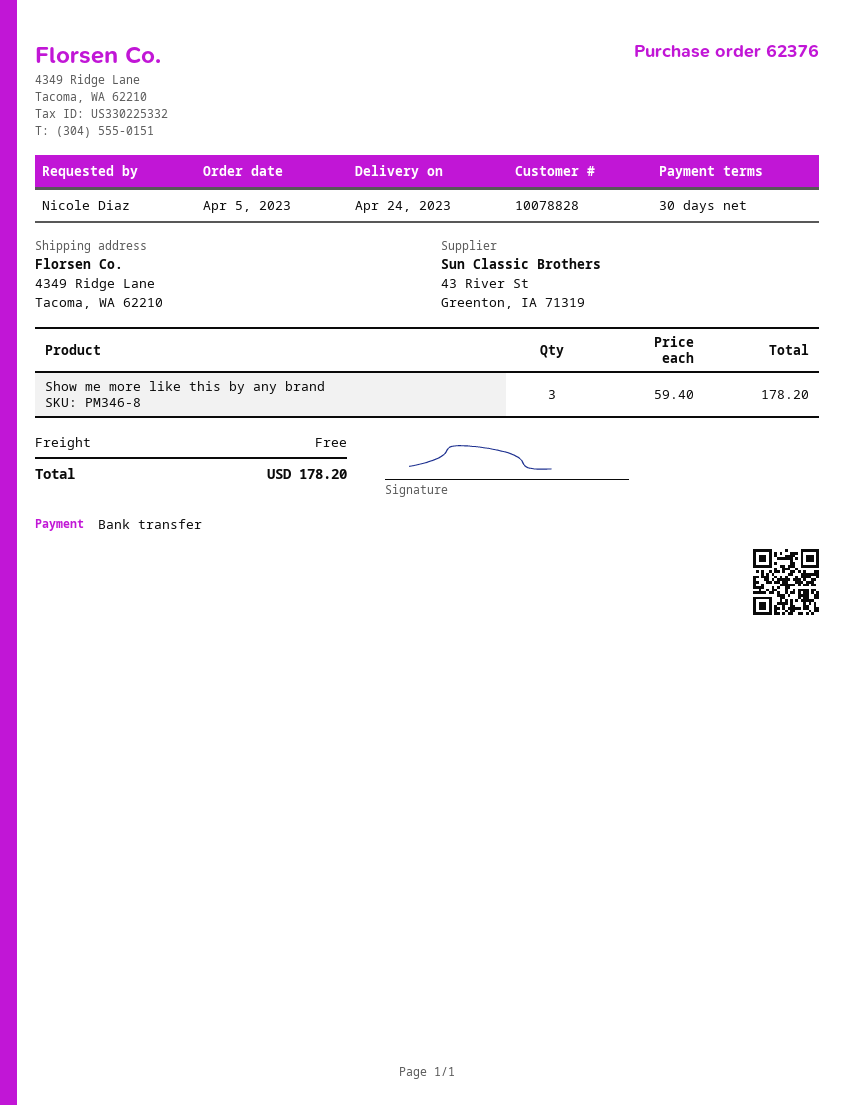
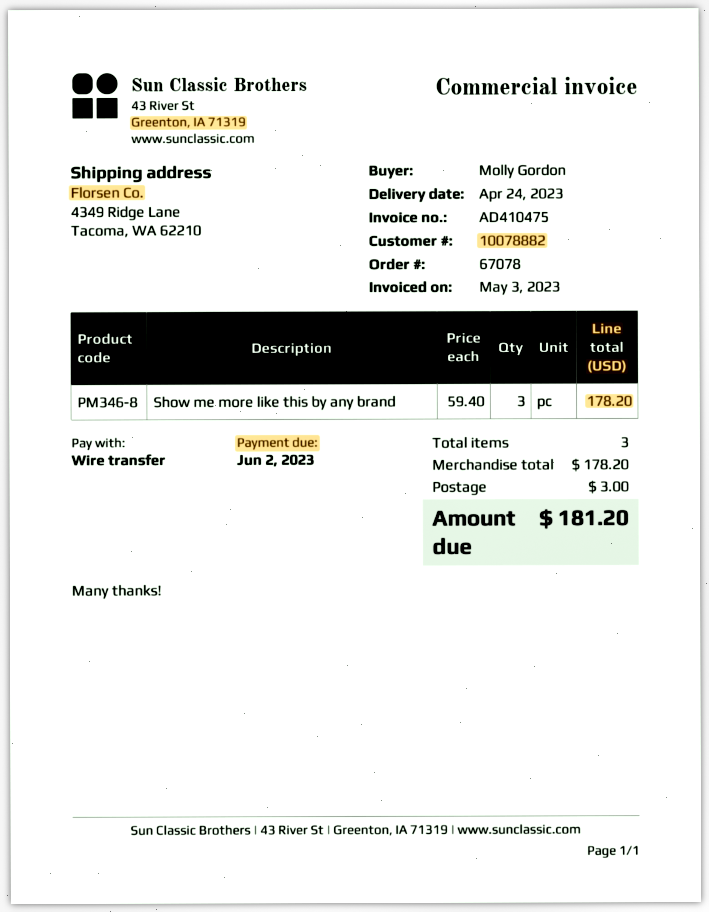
order number: 62376 -> 67078
customer number: 10078828 -> 10078882
ordered by: Nicole Diaz -> Molly Gordon
shipping: 0.00 -> 3.00
total: 178.20 -> 181.20

